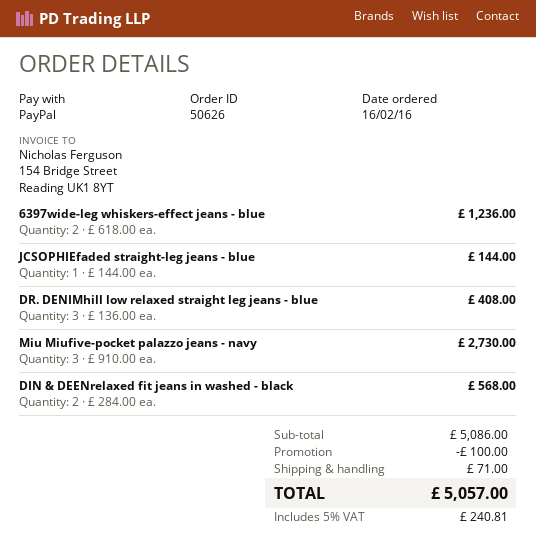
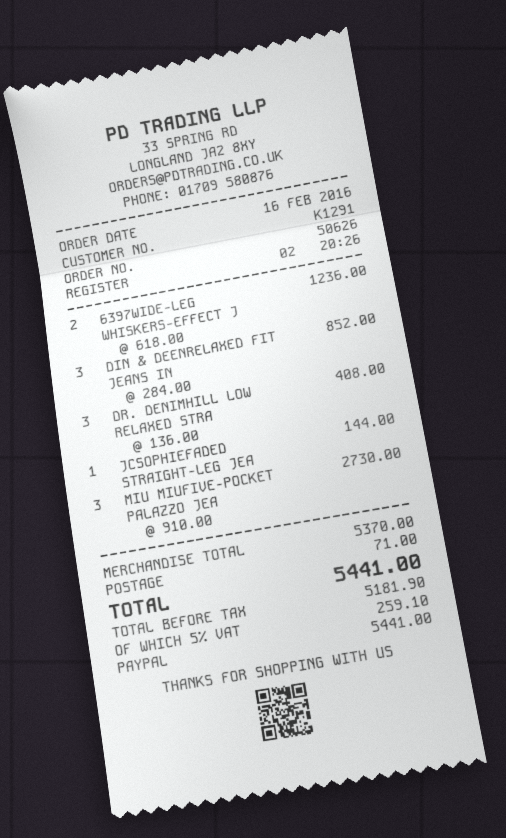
DIN & DEENrelaxed fit jeans in washed - black: 2 x 284.00 = 568.00 -> 3 x 284.00 = 852.00
subtotal: 5086.00 -> 5370.00
discount: 100.00 -> none
tax: 5% = 240.81 -> 5% = 259.10
total: 5057.00 -> 5441.00

